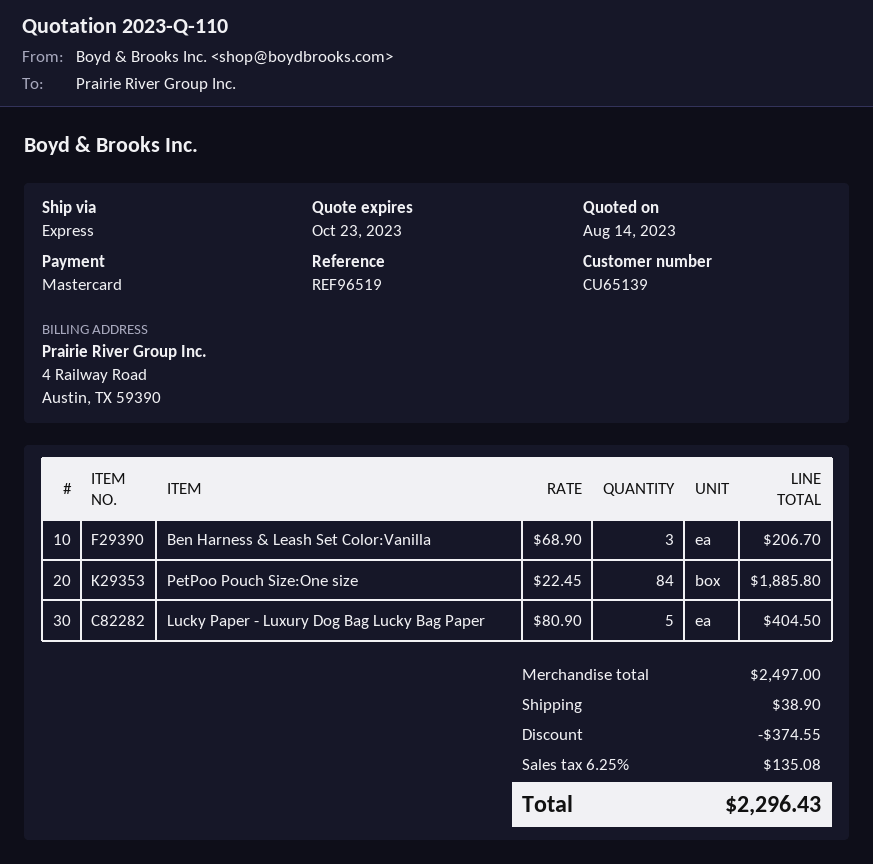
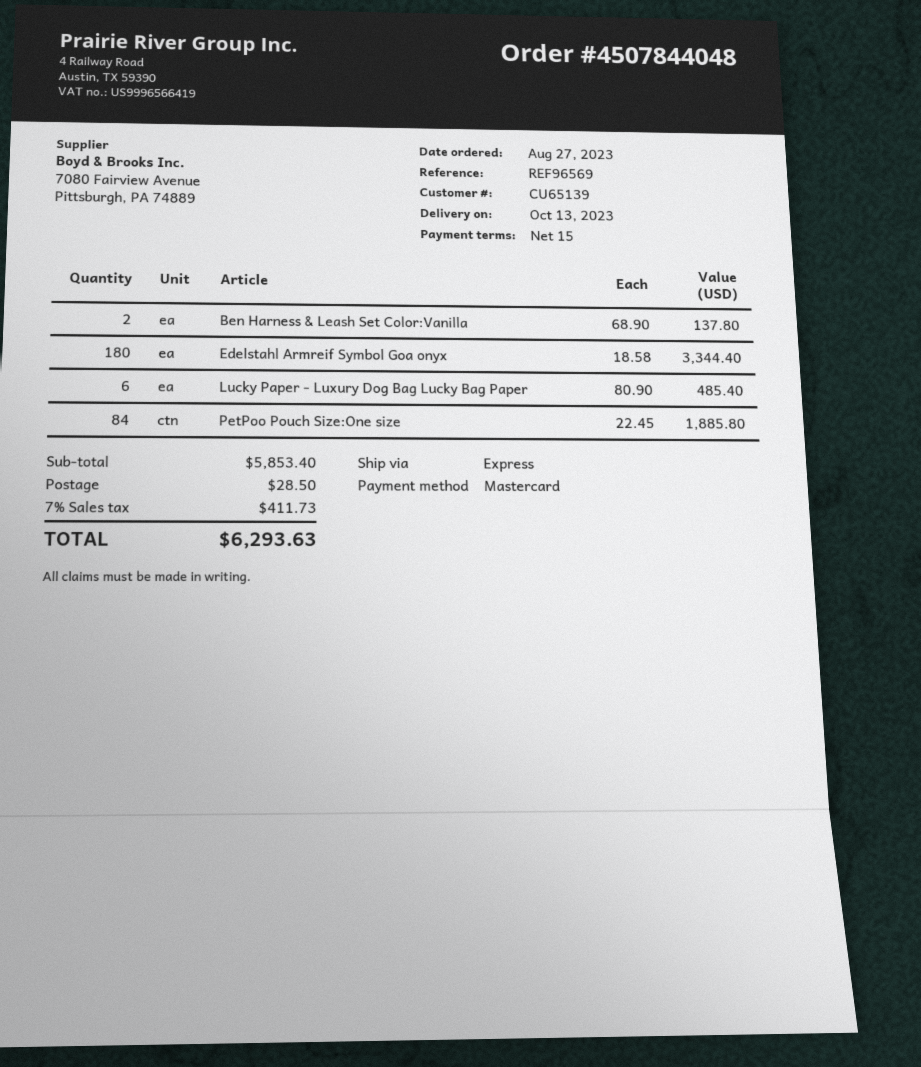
reference: REF96519 -> REF96569
Ben Harness & Leash Set Color:Vanilla: 3 x 68.90 = 206.70 -> 2 x 68.90 = 137.80
Lucky Paper - Luxury Dog Bag Lucky Bag Paper: 5 x 80.90 = 404.50 -> 6 x 80.90 = 485.40
Edelstahl Armreif Symbol Goa onyx: none -> 180 x 18.58 = 3344.40
subtotal: 2497.00 -> 5853.40
discount: 374.55 -> none
shipping: 38.90 -> 28.50
tax: 6.25% = 135.08 -> 7% = 411.73
total: 2296.43 -> 6293.63

